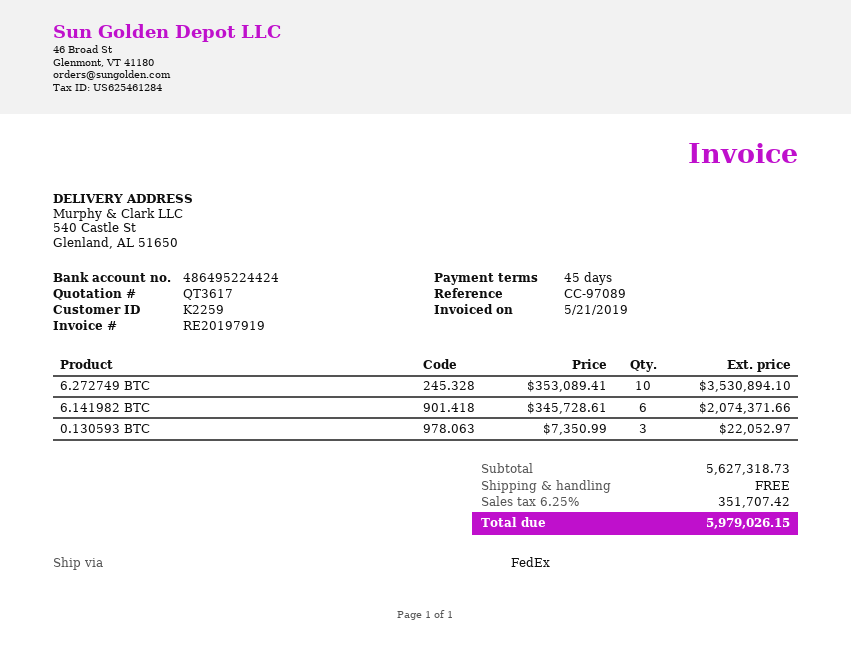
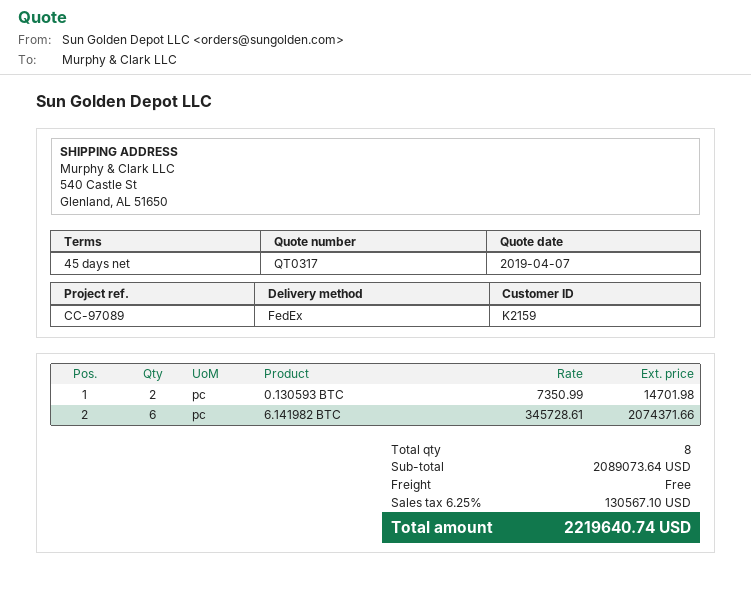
quote number: QT3617 -> QT0317
customer number: K2259 -> K2159
6.272749 BTC: 10 x 353089.41 = 3530894.10 -> none
0.130593 BTC: 3 x 7350.99 = 22052.97 -> 2 x 7350.99 = 14701.98
subtotal: 5627318.73 -> 2089073.64
tax: 6.25% = 351707.42 -> 6.25% = 130567.10
total: 5979026.15 -> 2219640.74

